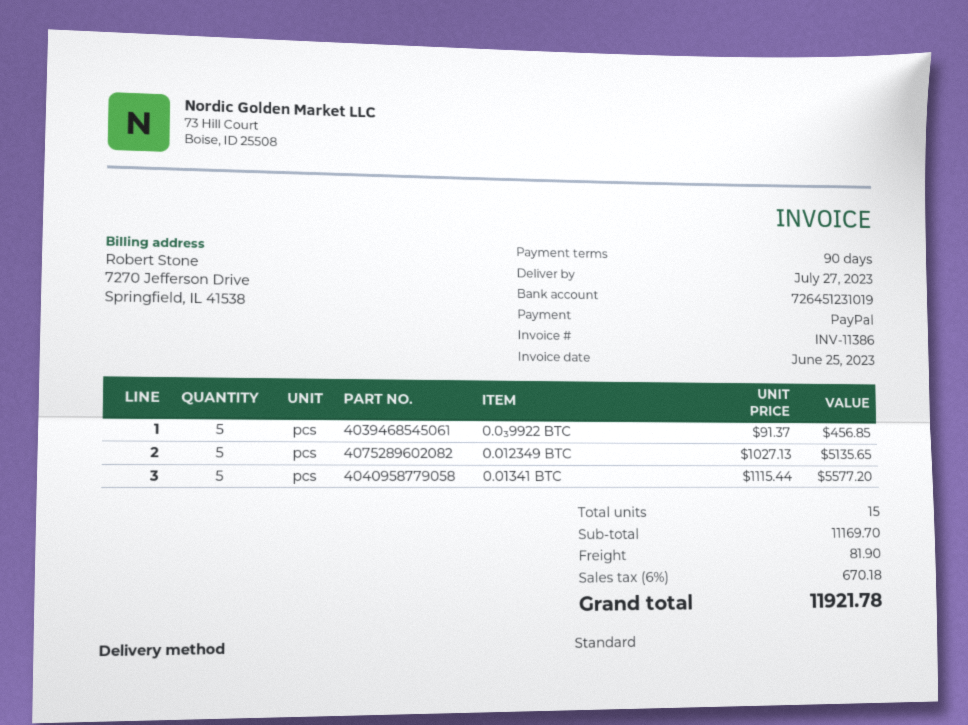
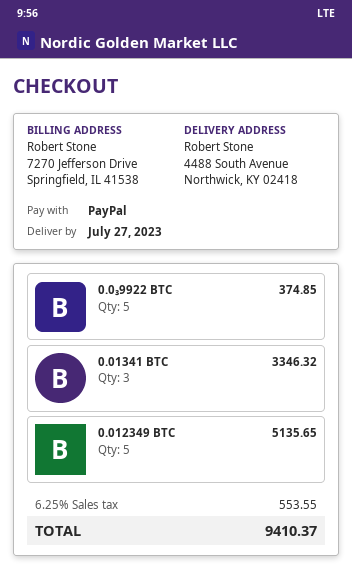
0.0₃9922 BTC: 5 for 456.85 -> 5 for 374.85
0.01341 BTC: 5 for 5577.20 -> 3 for 3346.32
shipping: 81.90 -> none
tax: 6% = 670.18 -> 6.25% = 553.55
total: 11921.78 -> 9410.37

